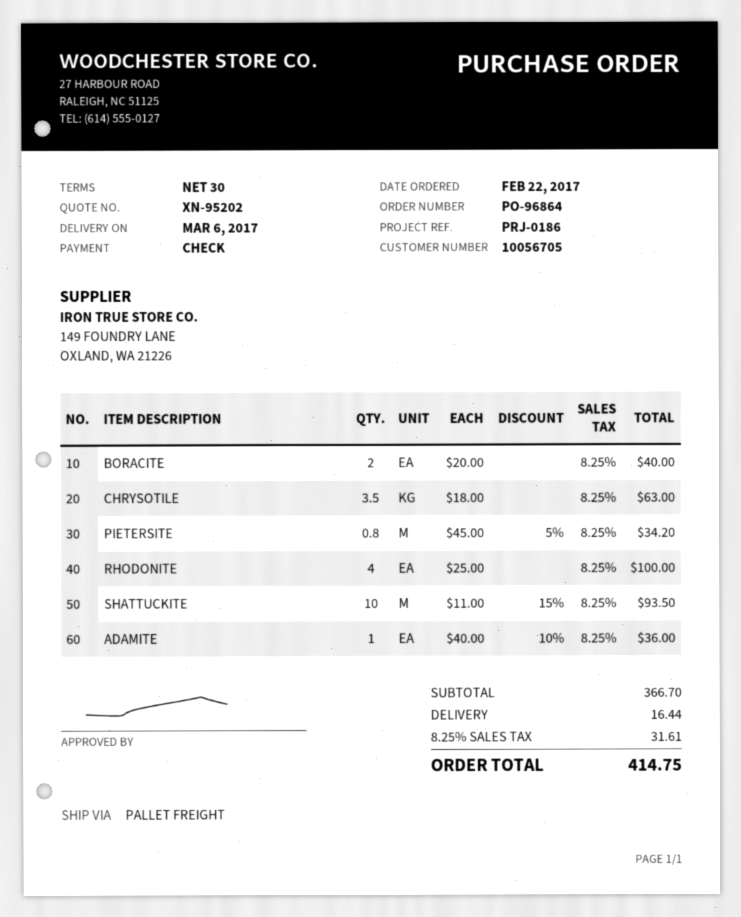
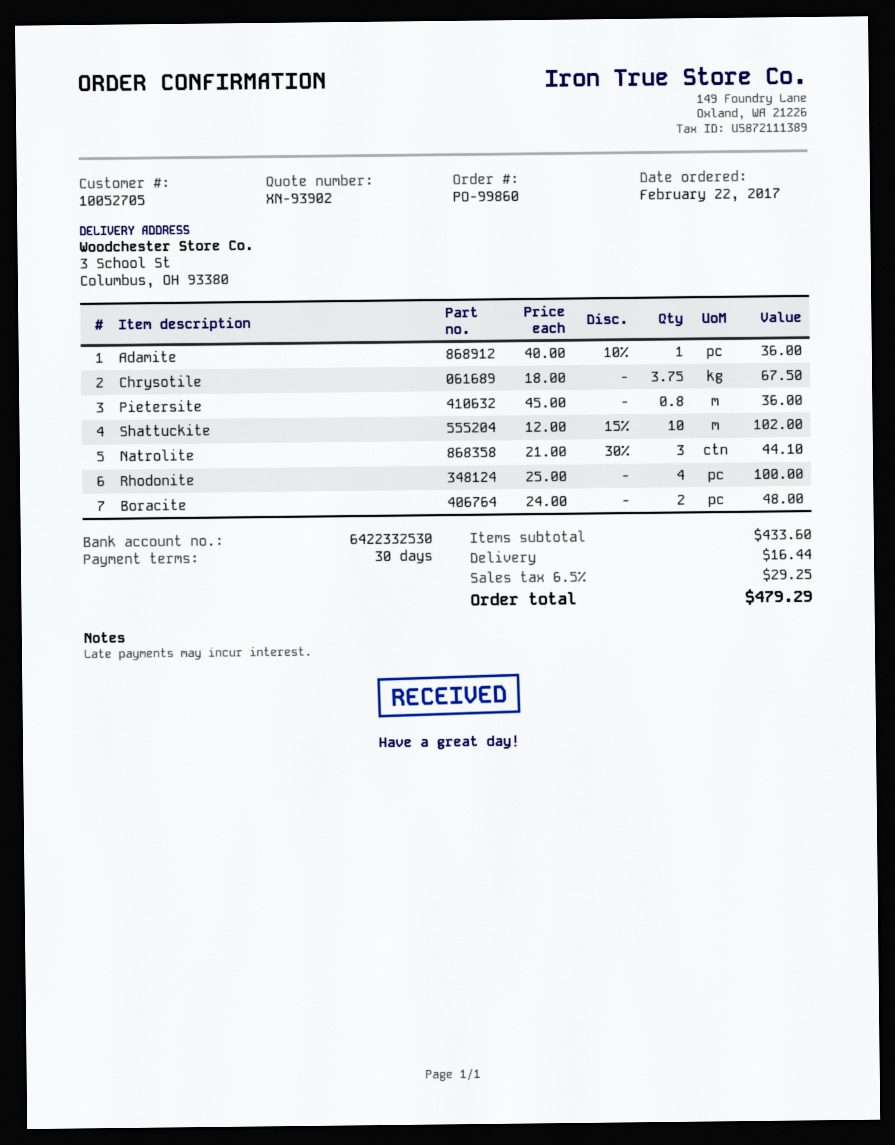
quote number: XN-95202 -> XN-93902
order number: PO-96864 -> PO-99860
customer number: 10056705 -> 10052705
BORACITE: 2 x 20.00 = 40.00 -> 2 x 24.00 = 48.00
CHRYSOTILE: 3.5 x 18.00 = 63.00 -> 3.75 x 18.00 = 67.50
PIETERSITE: 0.8 x 45.00 - 5% = 34.20 -> 0.8 x 45.00 = 36.00
SHATTUCKITE: 10 x 11.00 - 15% = 93.50 -> 10 x 12.00 - 15% = 102.00
Natrolite: none -> 3 x 21.00 - 30% = 44.10
subtotal: 366.70 -> 433.60
tax: 8.25% = 31.61 -> 6.5% = 29.25
total: 414.75 -> 479.29

